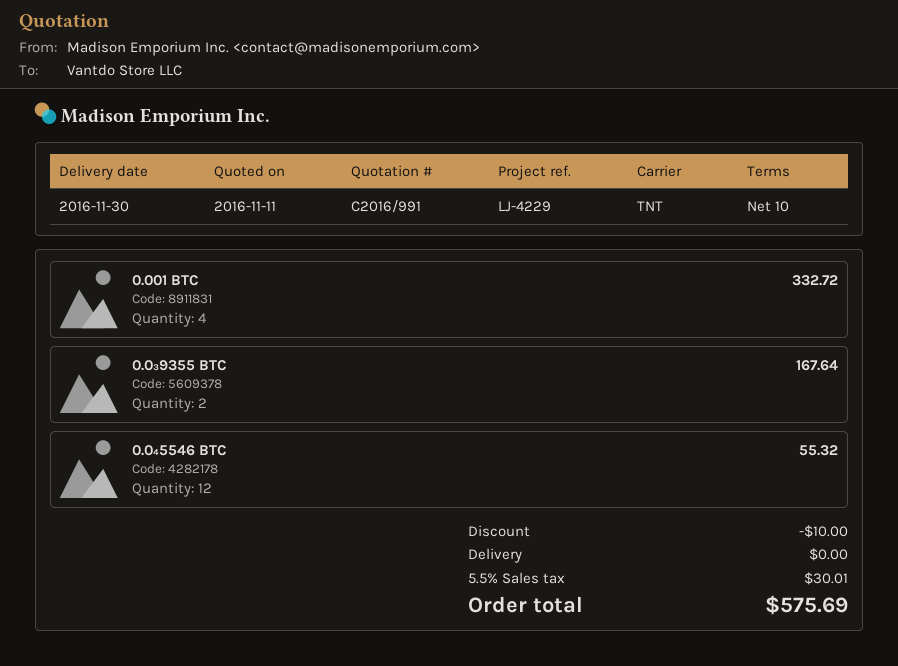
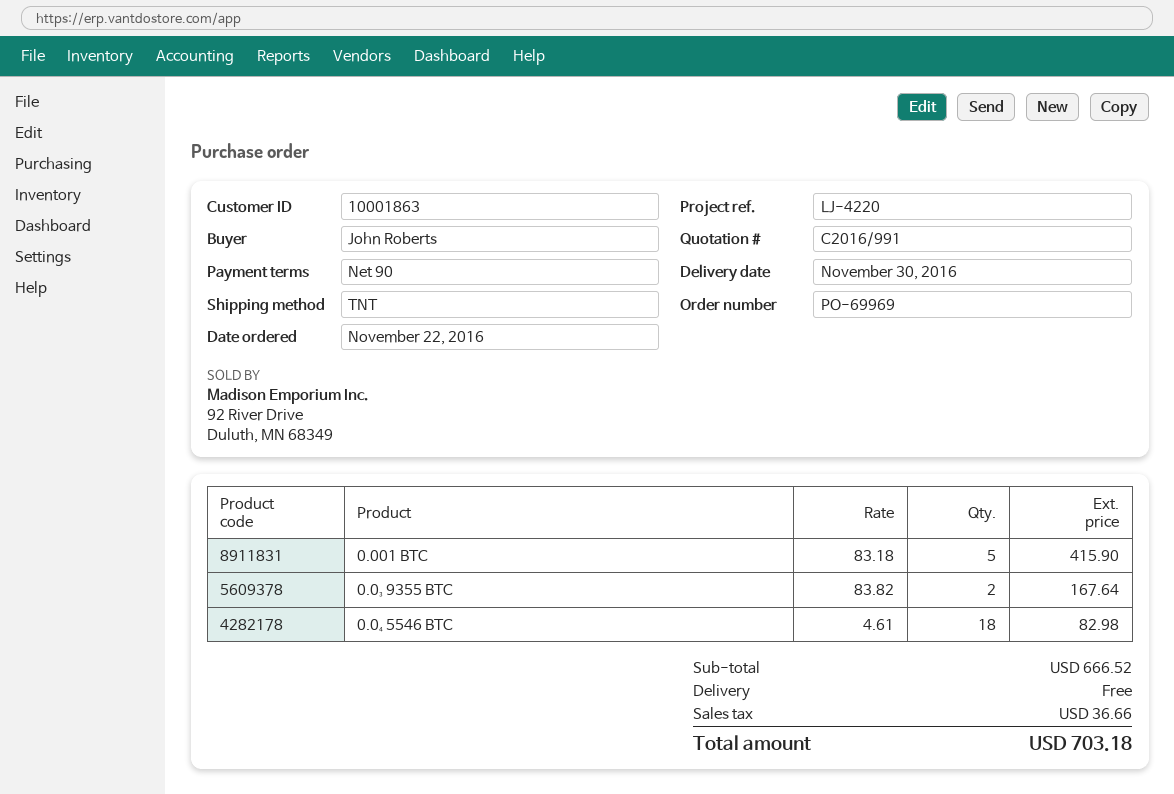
payment terms: 10 days -> 90 days
reference: LJ-4229 -> LJ-4220
0.001 BTC: 4 for 332.72 -> 5 for 415.90
0.0₄5546 BTC: 12 for 55.32 -> 18 for 82.98
discount: 10.00 -> none
tax: 30.01 -> 36.66
total: 575.69 -> 703.18

